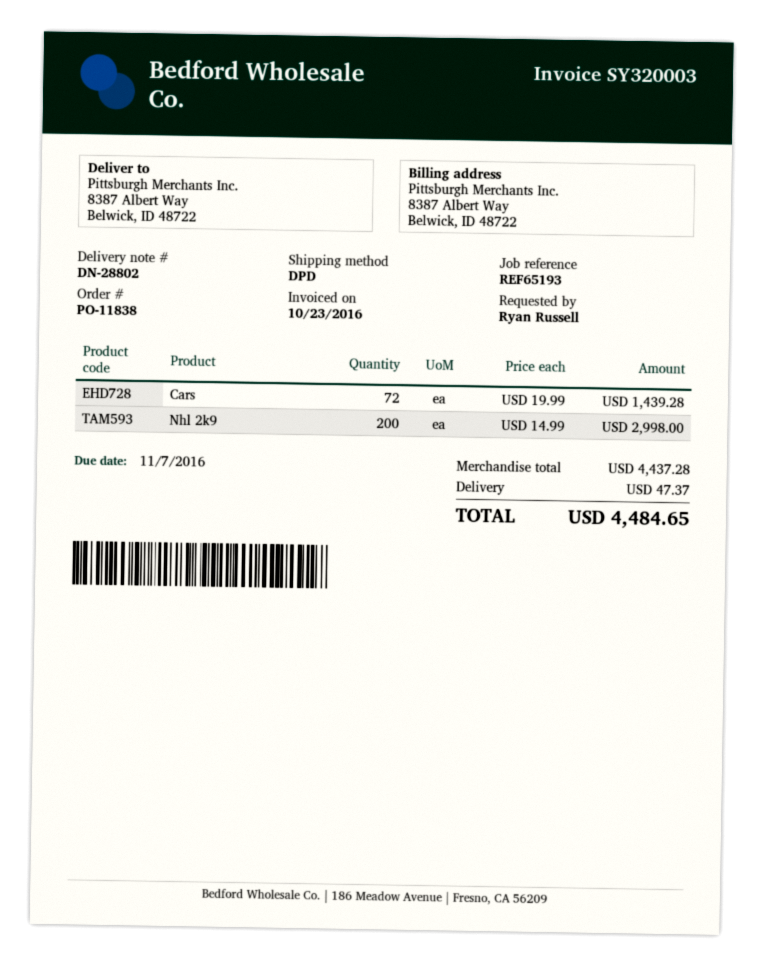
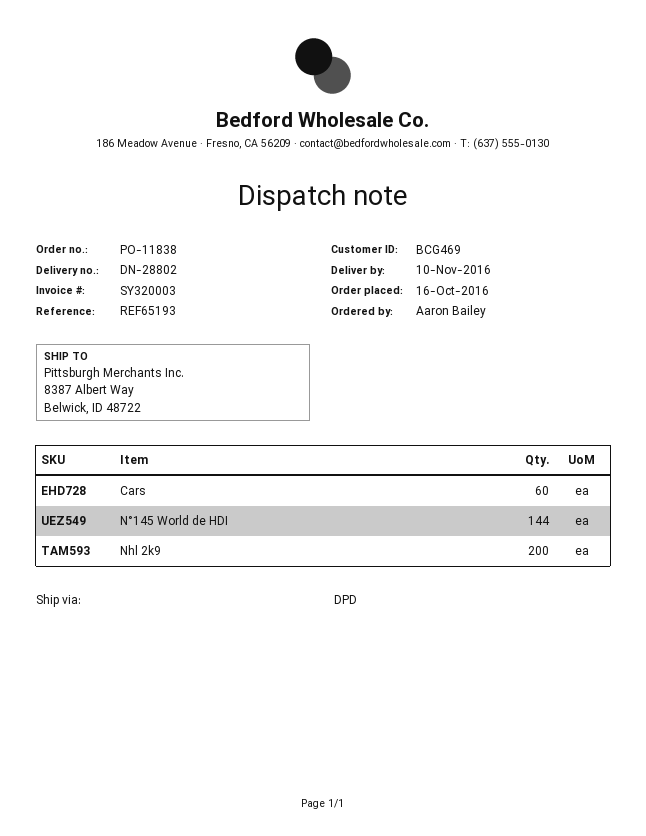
ordered by: Ryan Russell -> Aaron Bailey
Cars: 72 -> 60
N°145 World de HDI: none -> 144

